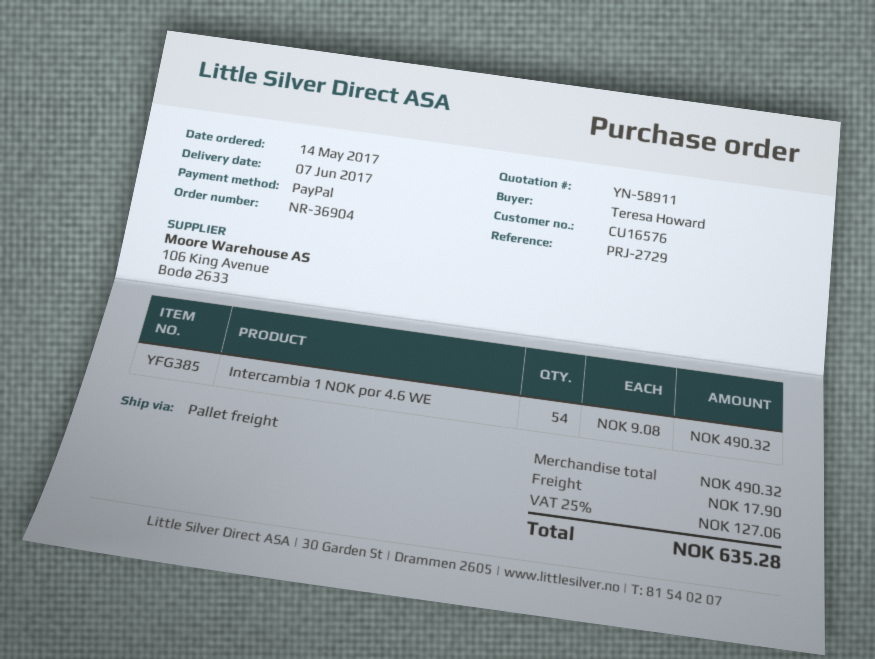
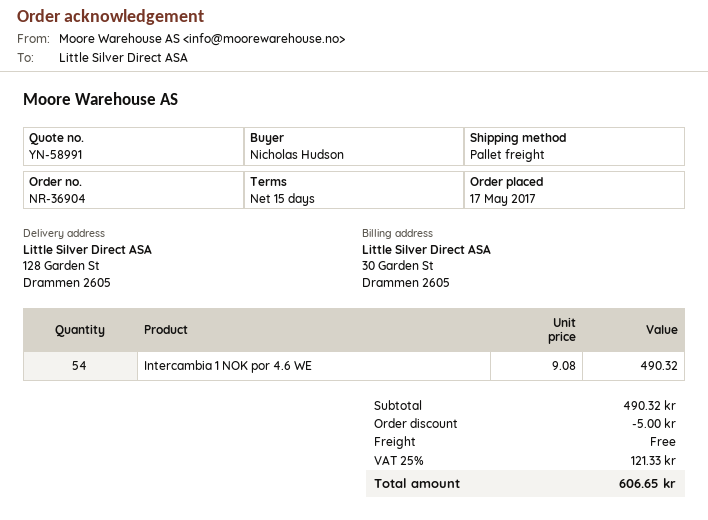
quote number: YN-58911 -> YN-58991
order date: 2017-05-14 -> 2017-05-17
ordered by: Teresa Howard -> Nicholas Hudson
discount: none -> 5.00
shipping: 17.90 -> 0.00
tax: 25% = 127.06 -> 25% = 121.33
total: 635.28 -> 606.65

